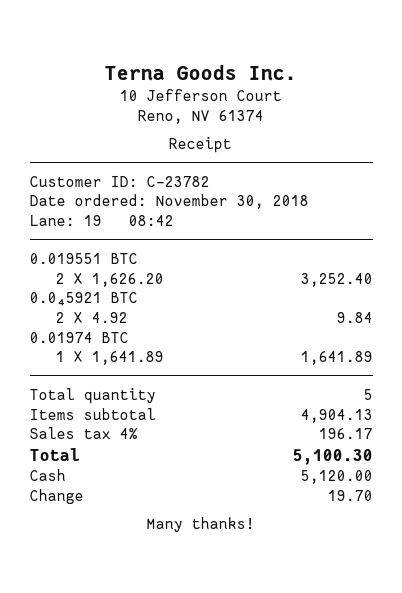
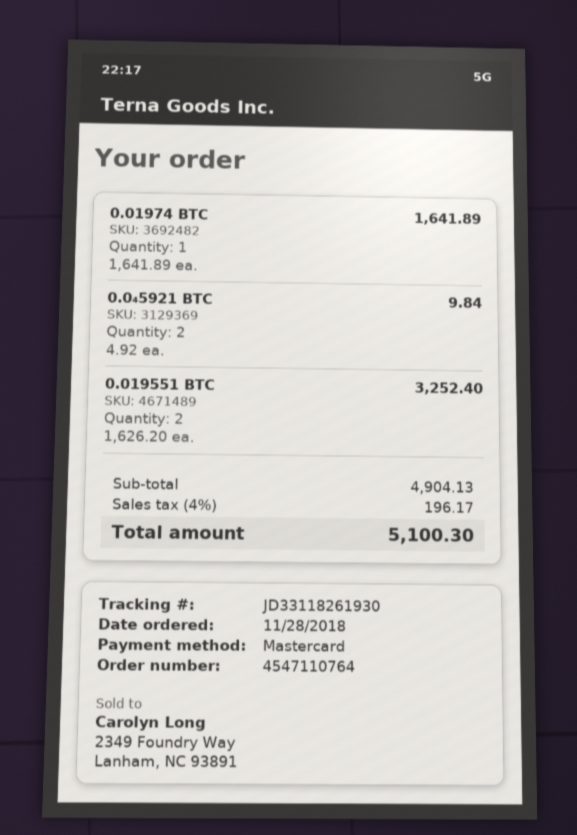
order date: 2018-11-30 -> 2018-11-28
payment method: cash -> Mastercard

